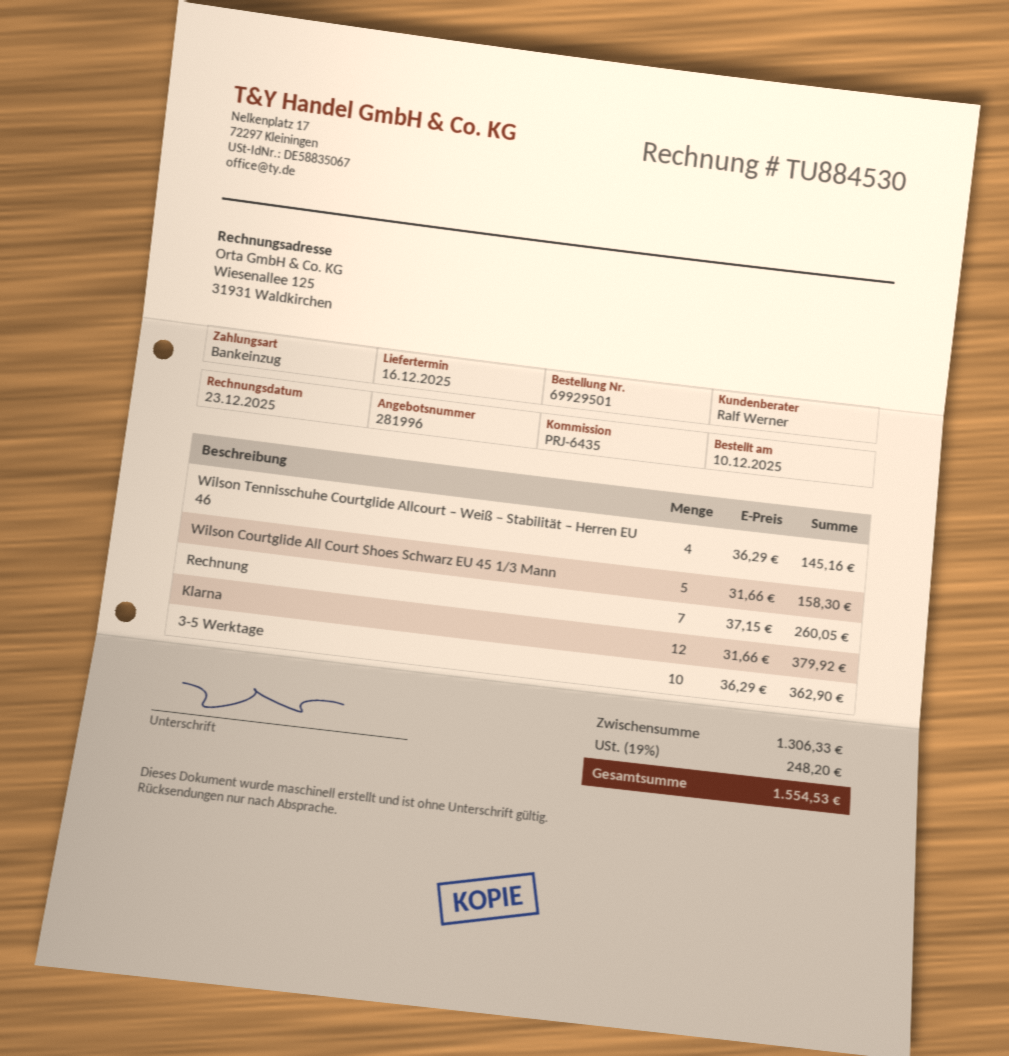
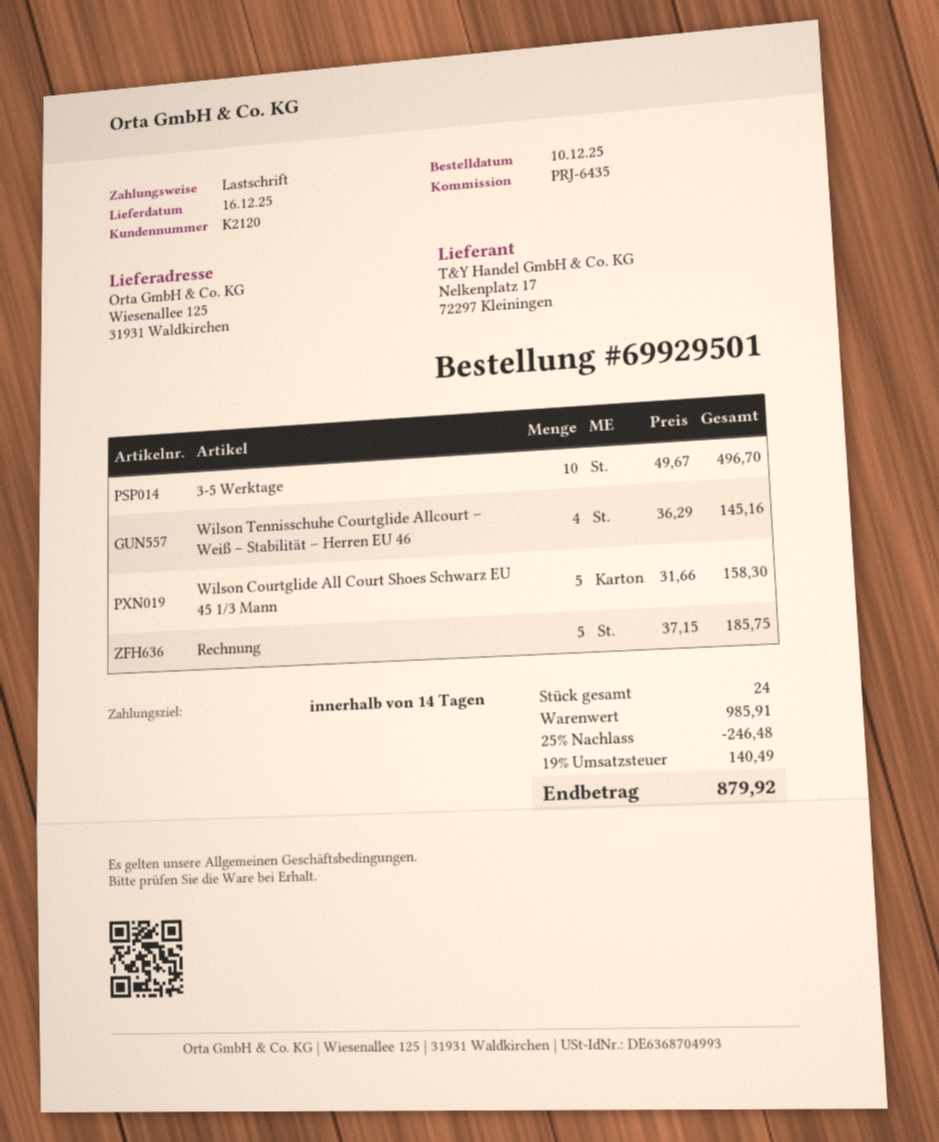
Rechnung: 7 x 37.15 = 260.05 -> 5 x 37.15 = 185.75
Klarna: 12 x 31.66 = 379.92 -> none
3-5 Werktage: 10 x 36.29 = 362.90 -> 10 x 49.67 = 496.70
subtotal: 1306.33 -> 985.91
discount: none -> 25% = 246.48
tax: 19% = 248.20 -> 19% = 140.49
total: 1554.53 -> 879.92

